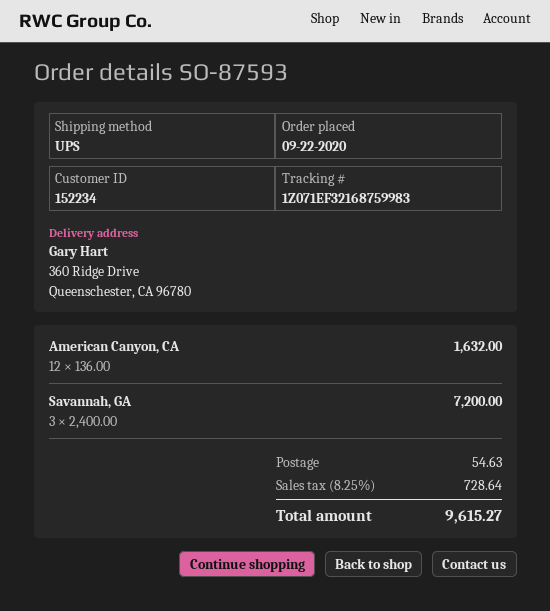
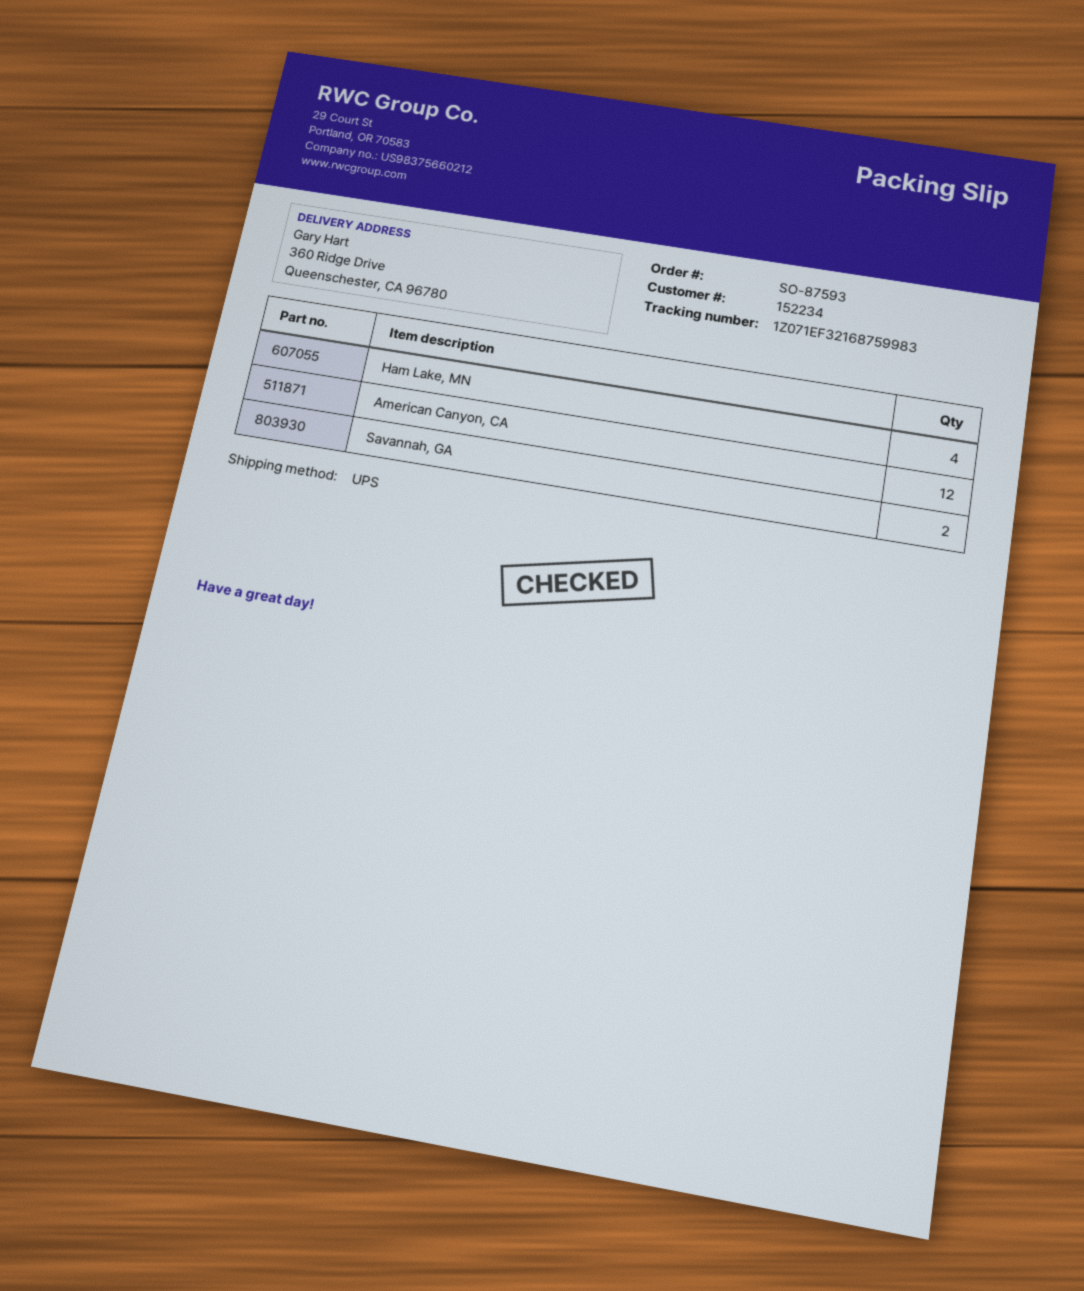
Savannah, GA: 3 -> 2
Ham Lake, MN: none -> 4

